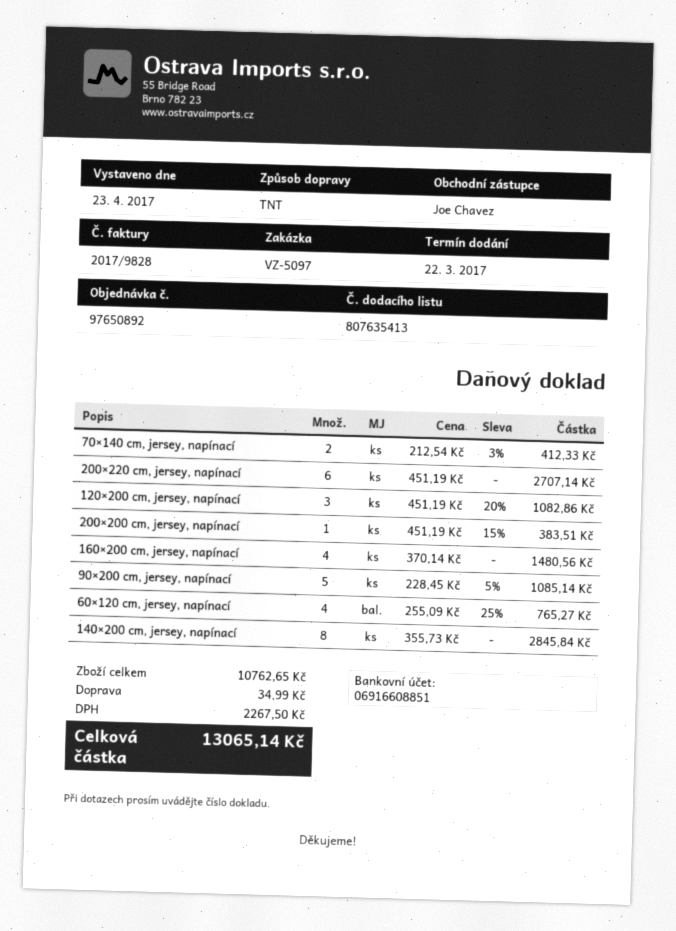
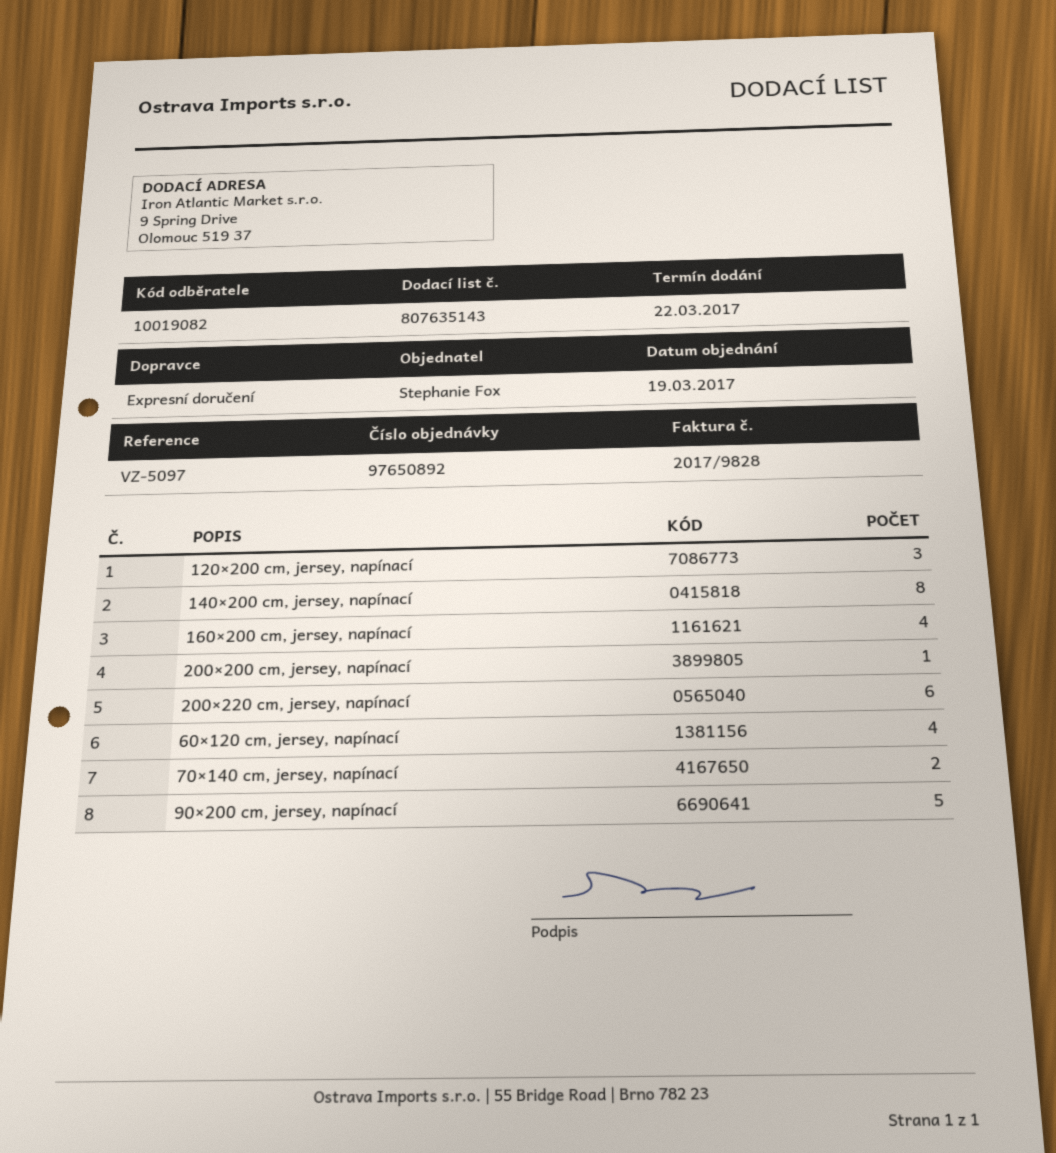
delivery note number: 807635413 -> 807635143
shipping method: TNT -> express

